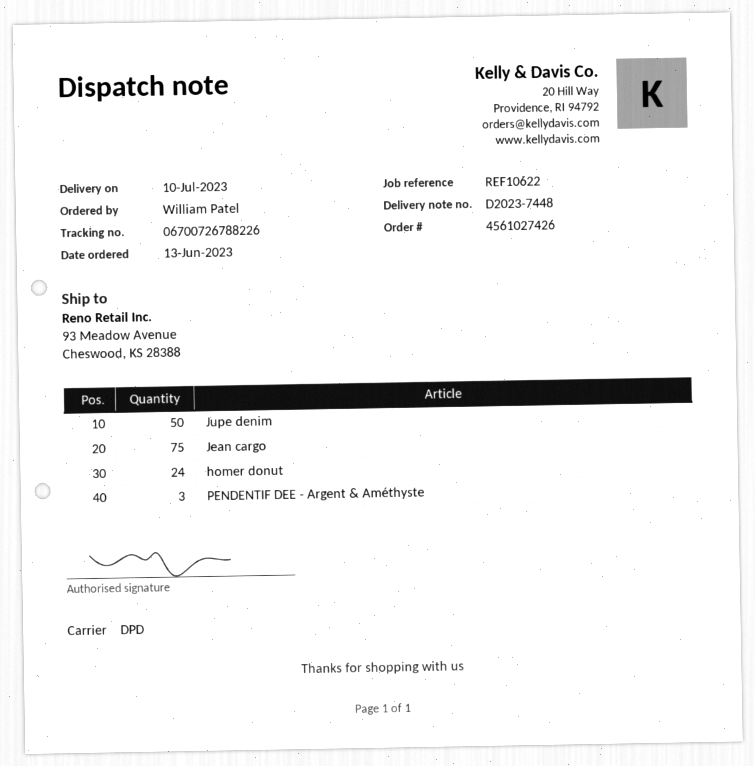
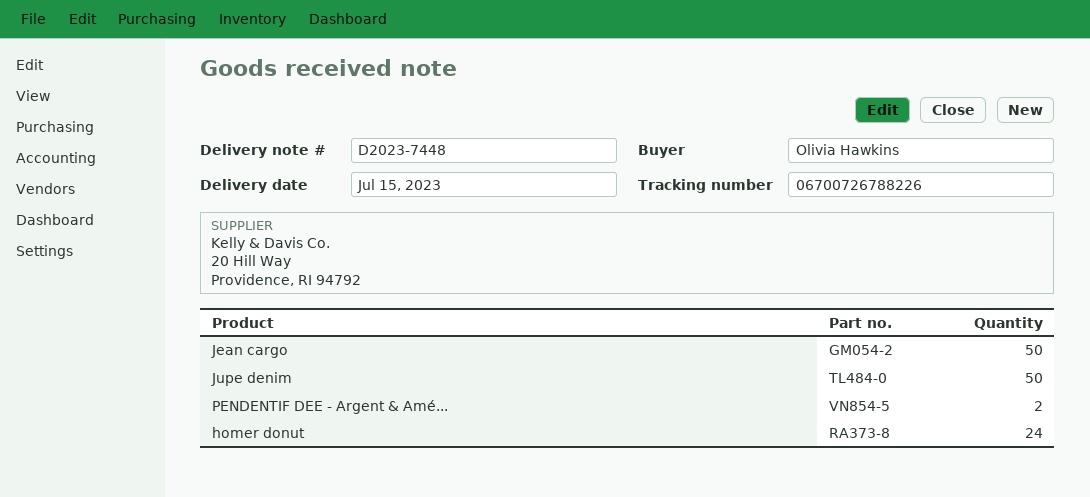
delivery date: 2023-07-10 -> 2023-07-15
ordered by: William Patel -> Olivia Hawkins
Jean cargo: 75 -> 50
PENDENTIF DEE - Argent & Améthyste: 3 -> 2

